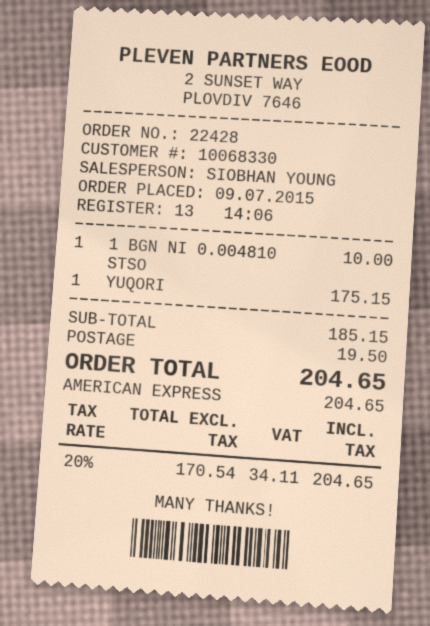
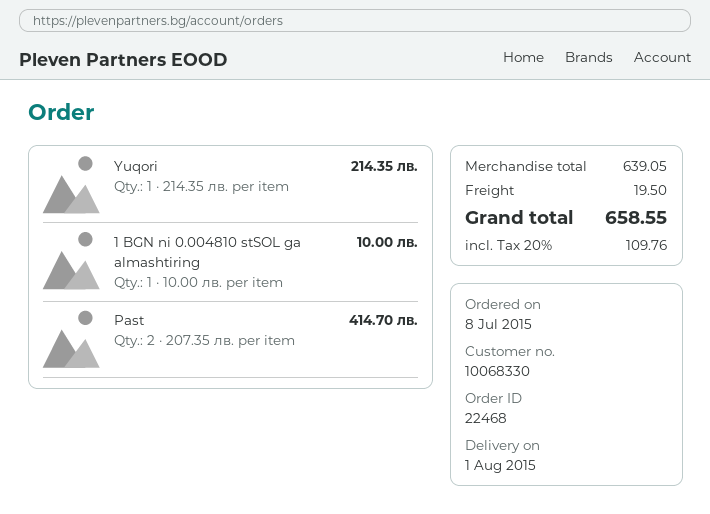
order number: 22428 -> 22468
order date: 2015-07-09 -> 2015-07-08
YUQORI: 1 x 175.15 = 175.15 -> 1 x 214.35 = 214.35
Past: none -> 2 x 207.35 = 414.70
subtotal: 185.15 -> 639.05
tax: 20% = 34.11 -> 20% = 109.76
total: 204.65 -> 658.55

